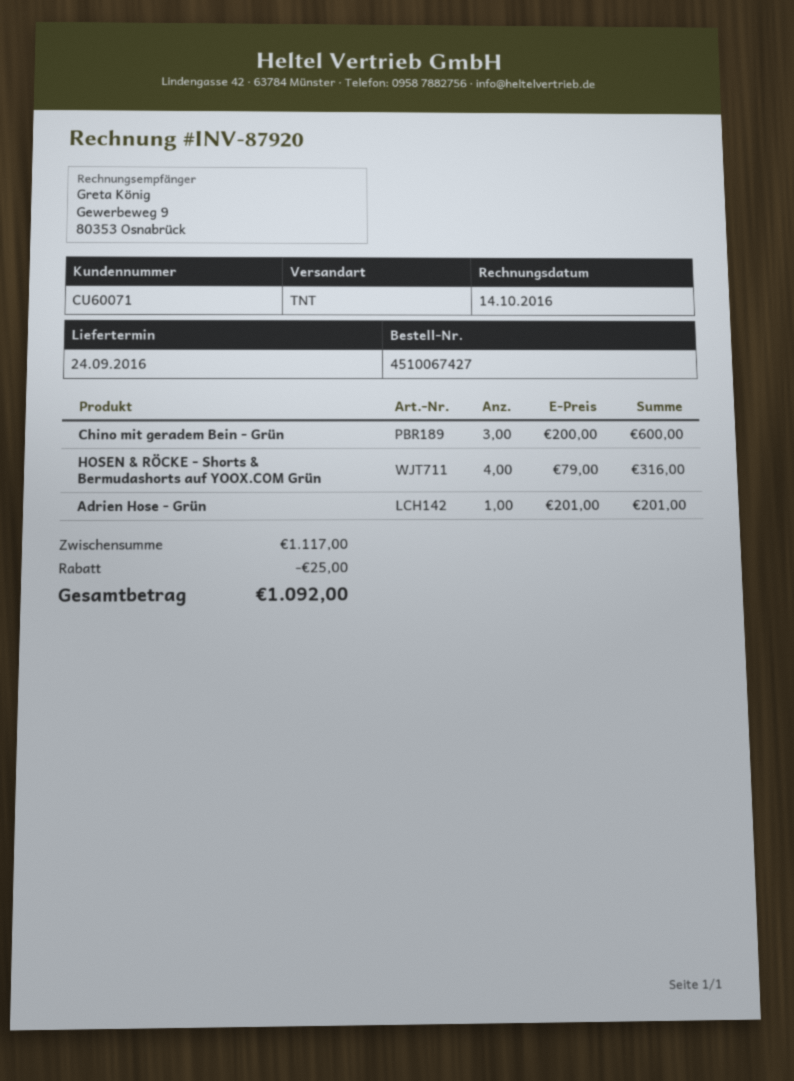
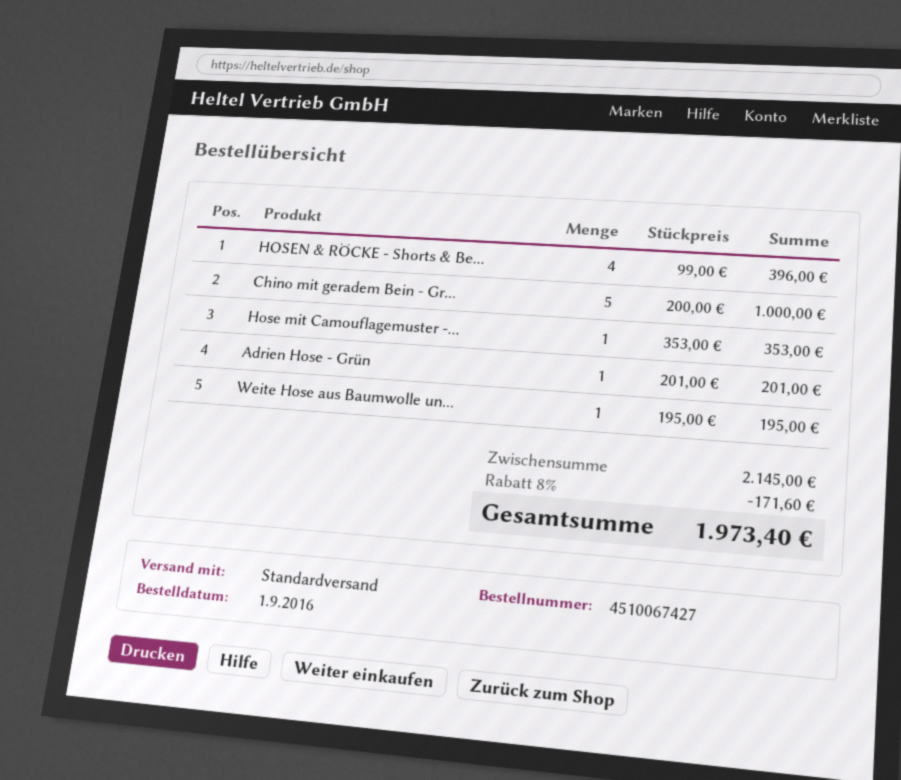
shipping method: TNT -> standard
Chino mit geradem Bein - Grün: 3 x 200.00 = 600.00 -> 5 x 200.00 = 1000.00
HOSEN & RÖCKE - Shorts & Bermudashorts auf YOOX.COM Grün: 4 x 79.00 = 316.00 -> 4 x 99.00 = 396.00
Hose mit Camouflagemuster -...: none -> 1 x 353.00 = 353.00
Weite Hose aus Baumwolle un...: none -> 1 x 195.00 = 195.00
subtotal: 1117.00 -> 2145.00
discount: 25.00 -> 171.60
total: 1092.00 -> 1973.40

